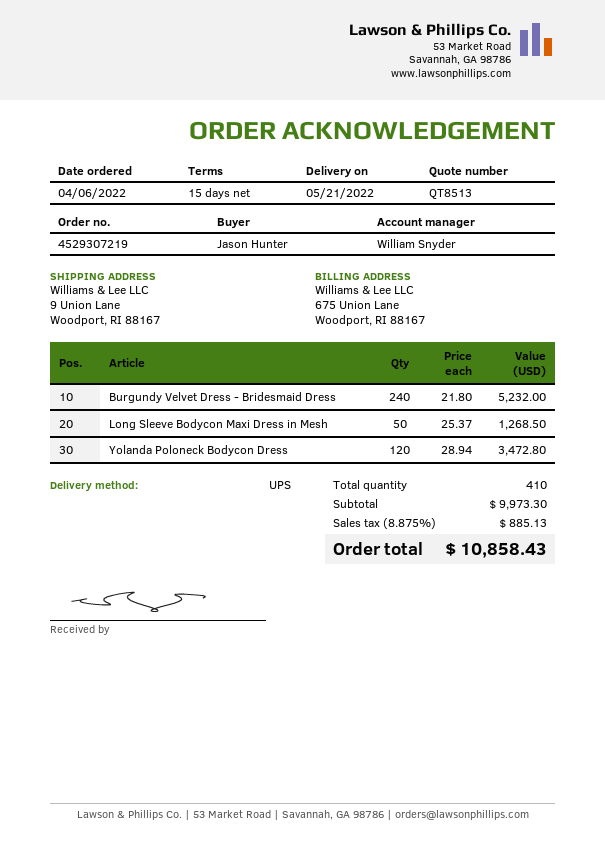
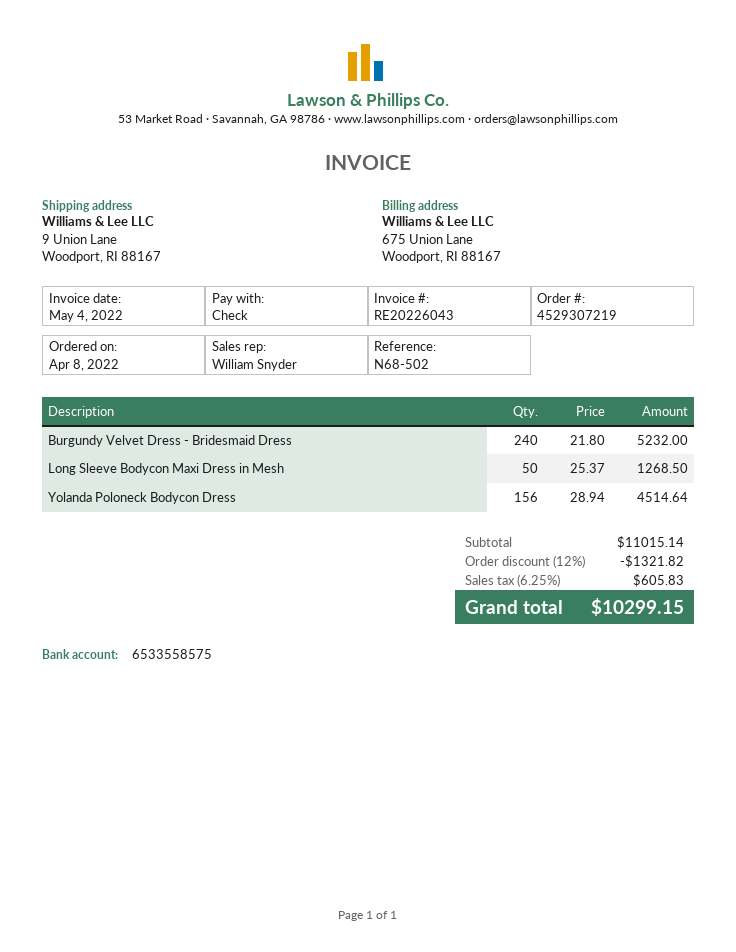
order date: 2022-04-06 -> 2022-04-08
Yolanda Poloneck Bodycon Dress: 120 x 28.94 = 3472.80 -> 156 x 28.94 = 4514.64
subtotal: 9973.30 -> 11015.14
discount: none -> 12% = 1321.82
tax: 8.875% = 885.13 -> 6.25% = 605.83
total: 10858.43 -> 10299.15

